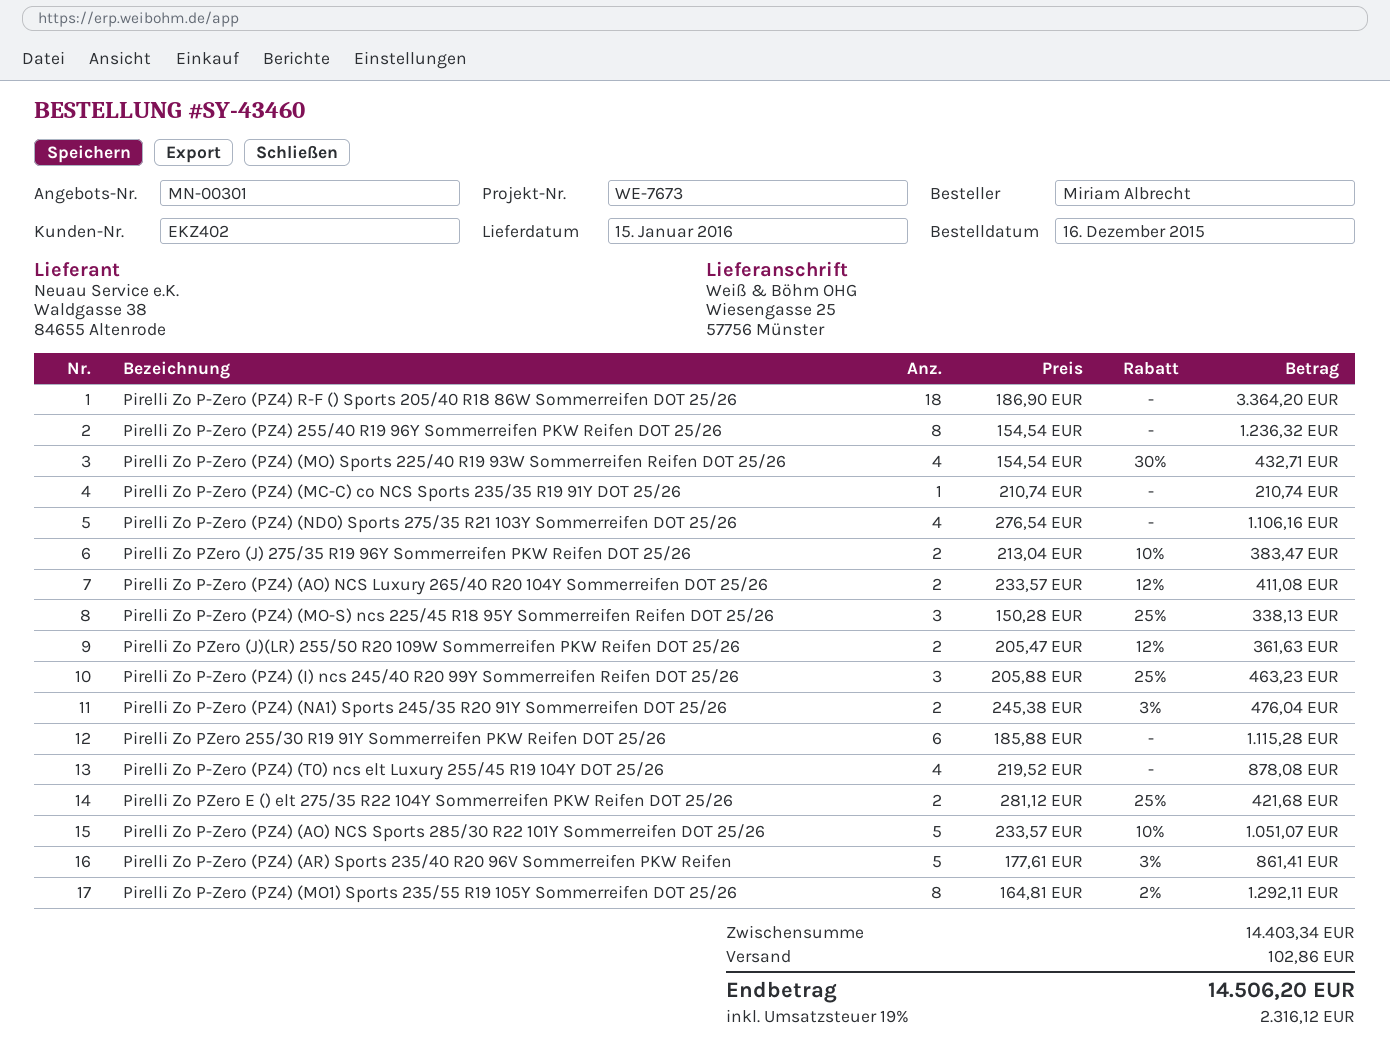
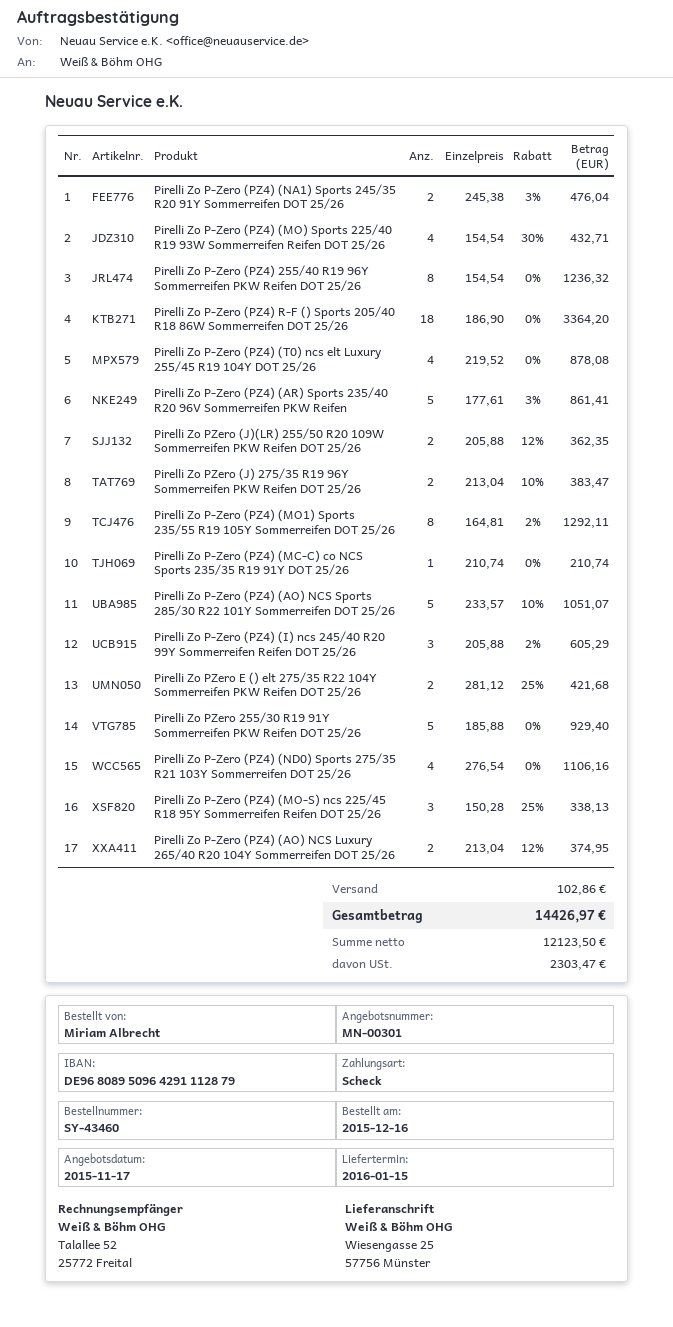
Pirelli Zo P-Zero (PZ4) (AO) NCS Luxury 265/40 R20 104Y Sommerreifen DOT 25/26: 2 x 233.57 - 12% = 411.08 -> 2 x 213.04 - 12% = 374.95
Pirelli Zo PZero (J)(LR) 255/50 R20 109W Sommerreifen PKW Reifen DOT 25/26: 2 x 205.47 - 12% = 361.63 -> 2 x 205.88 - 12% = 362.35
Pirelli Zo P-Zero (PZ4) (I) ncs 245/40 R20 99Y Sommerreifen Reifen DOT 25/26: 3 x 205.88 - 25% = 463.23 -> 3 x 205.88 - 2% = 605.29
Pirelli Zo PZero 255/30 R19 91Y Sommerreifen PKW Reifen DOT 25/26: 6 x 185.88 = 1115.28 -> 5 x 185.88 = 929.40
tax: 2316.12 -> 2303.47
total: 14506.20 -> 14426.97

